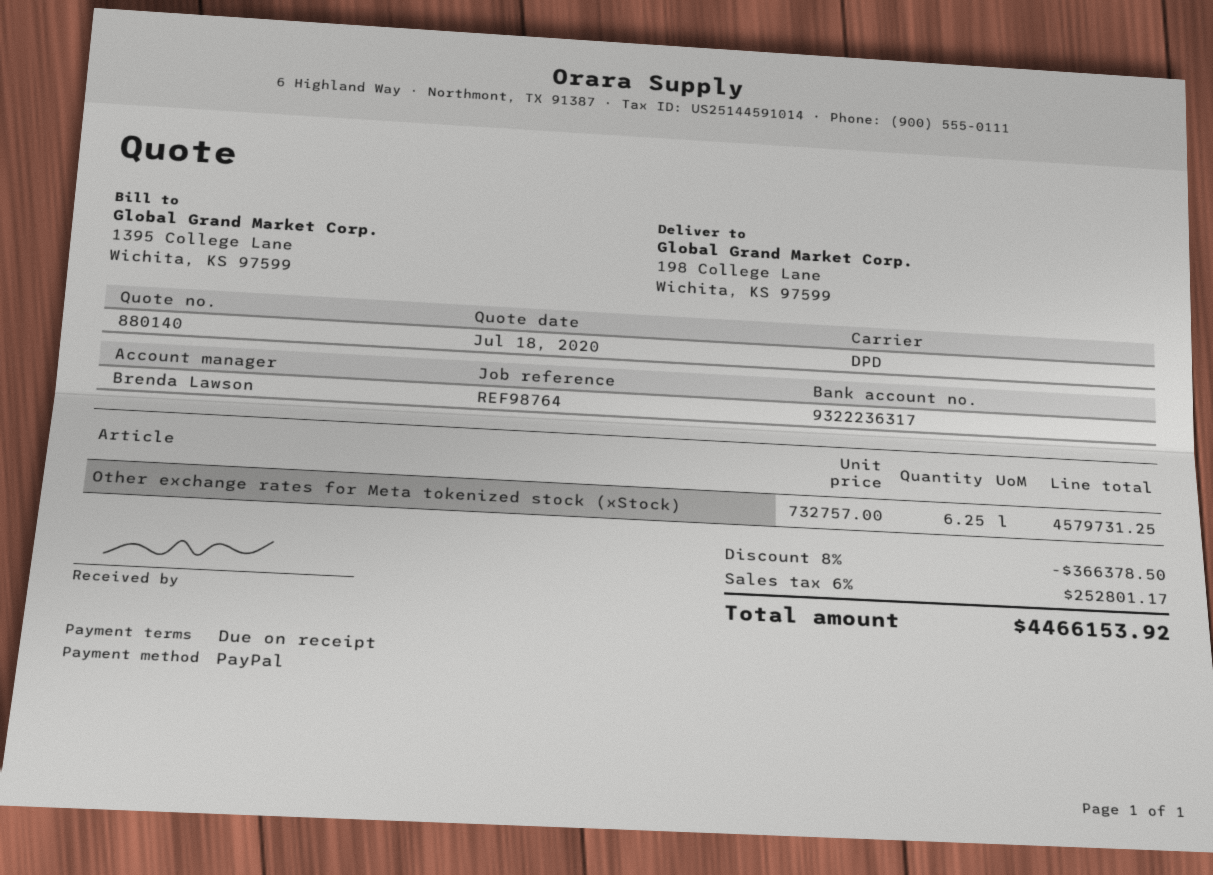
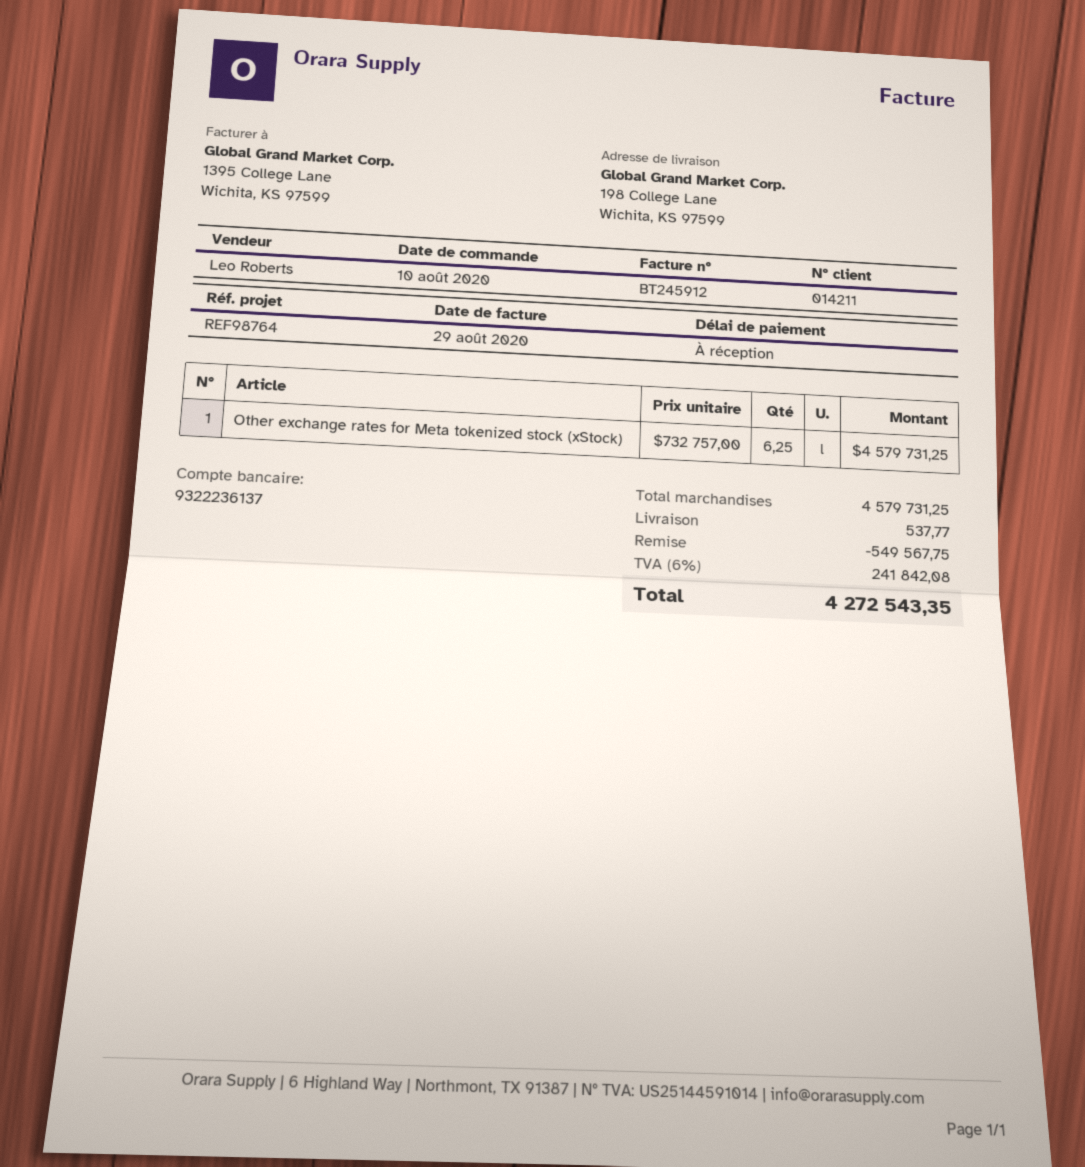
sales rep: Brenda Lawson -> Leo Roberts
bank account: 9322236317 -> 9322236137
discount: 366378.50 -> 549567.75
shipping: none -> 537.77
tax: 6% = 252801.17 -> 6% = 241842.08
total: 4466153.92 -> 4272543.35

